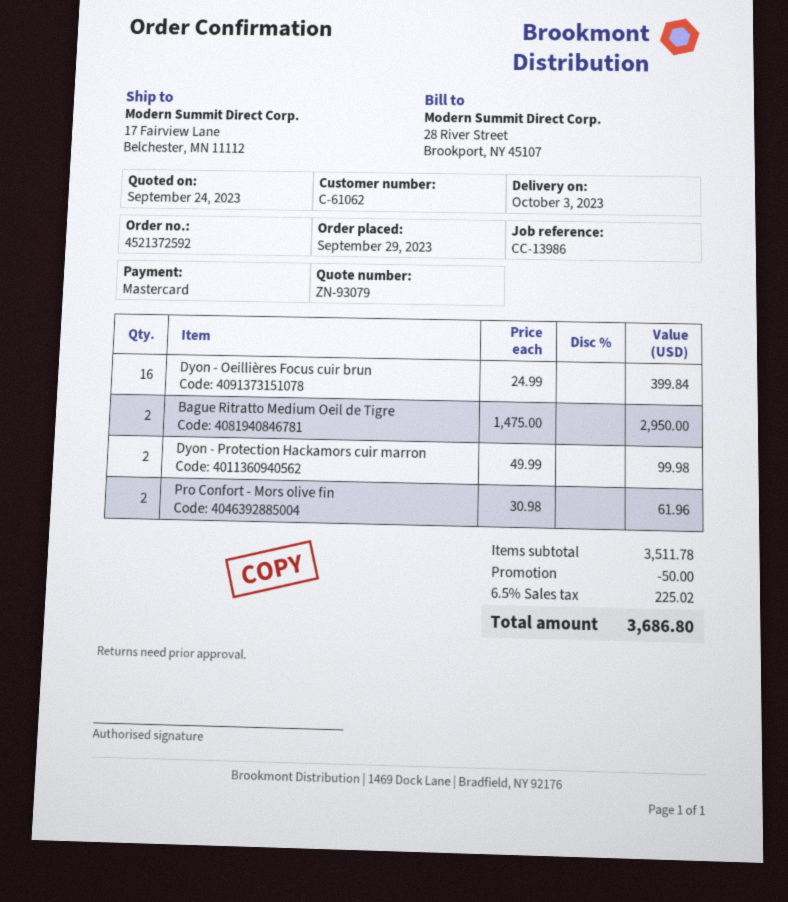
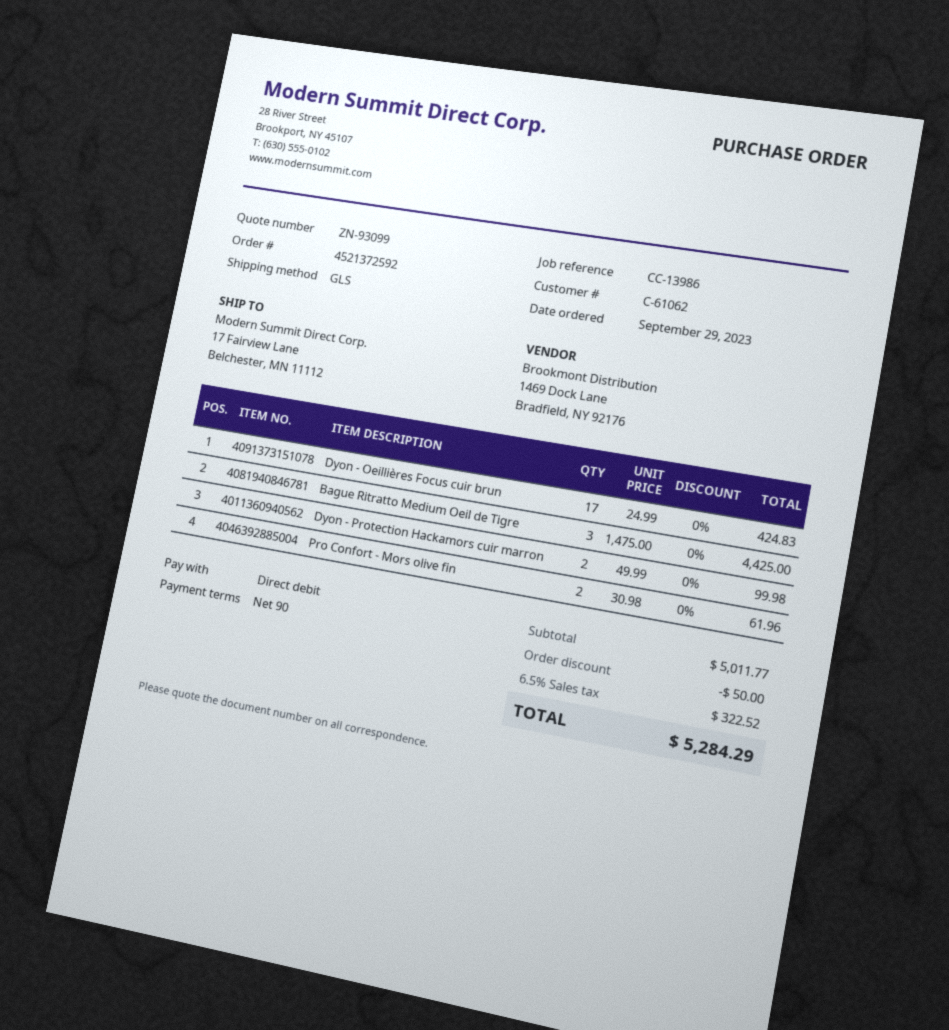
quote number: ZN-93079 -> ZN-93099
payment method: Mastercard -> direct debit
Dyon - Oeillières Focus cuir brun: 16 x 24.99 = 399.84 -> 17 x 24.99 = 424.83
Bague Ritratto Medium Oeil de Tigre: 2 x 1475.00 = 2950.00 -> 3 x 1475.00 = 4425.00
subtotal: 3511.78 -> 5011.77
tax: 6.5% = 225.02 -> 6.5% = 322.52
total: 3686.80 -> 5284.29

